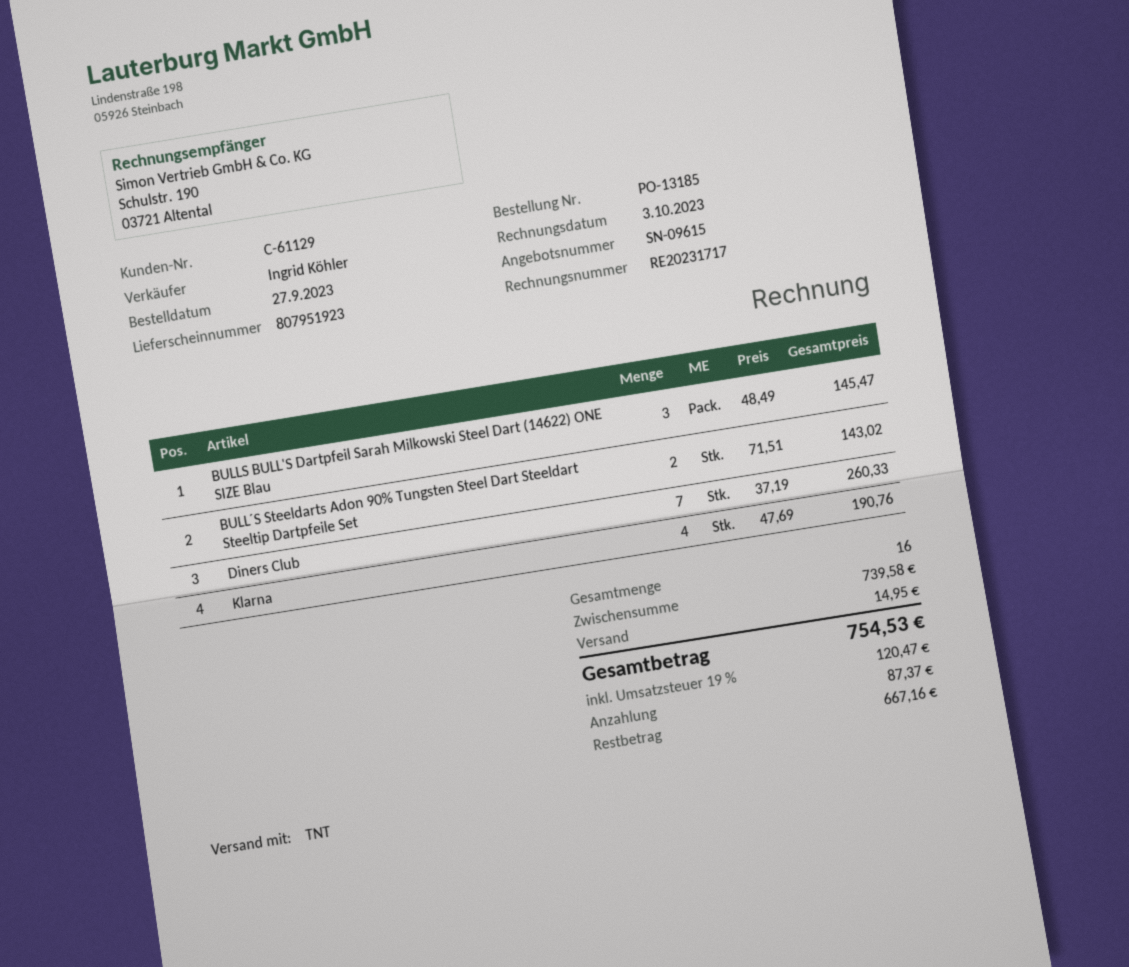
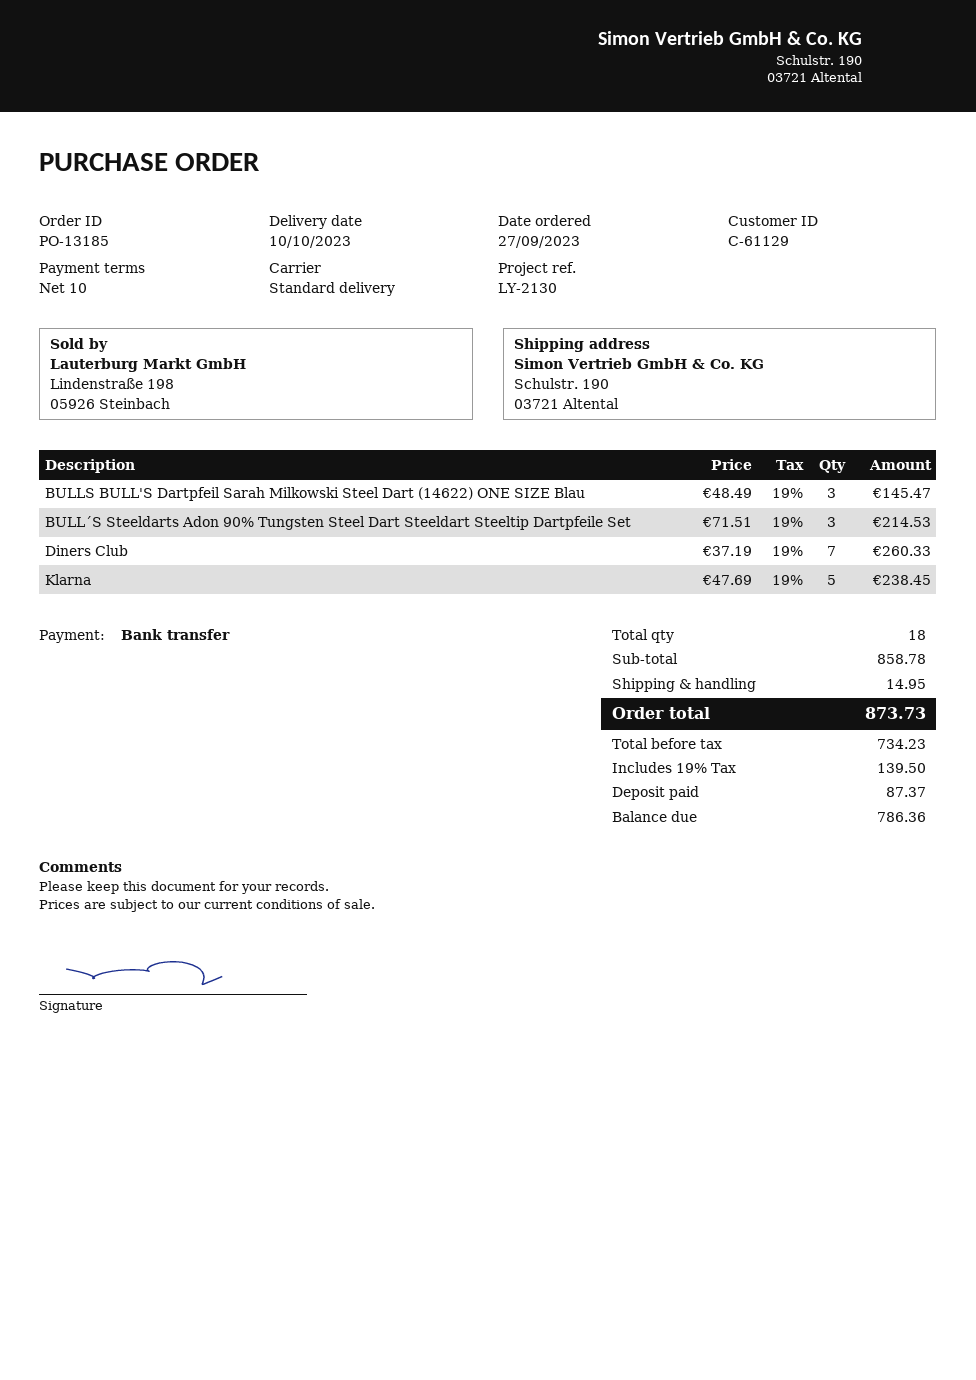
shipping method: TNT -> standard
BULL´S Steeldarts Adon 90% Tungsten Steel Dart Steeldart Steeltip Dartpfeile Set: 2 x 71.51 = 143.02 -> 3 x 71.51 = 214.53
Klarna: 4 x 47.69 = 190.76 -> 5 x 47.69 = 238.45
total quantity: 16 -> 18
subtotal: 739.58 -> 858.78
tax: 19% = 120.47 -> 19% = 139.50
total: 754.53 -> 873.73
balance: 667.16 -> 786.36

